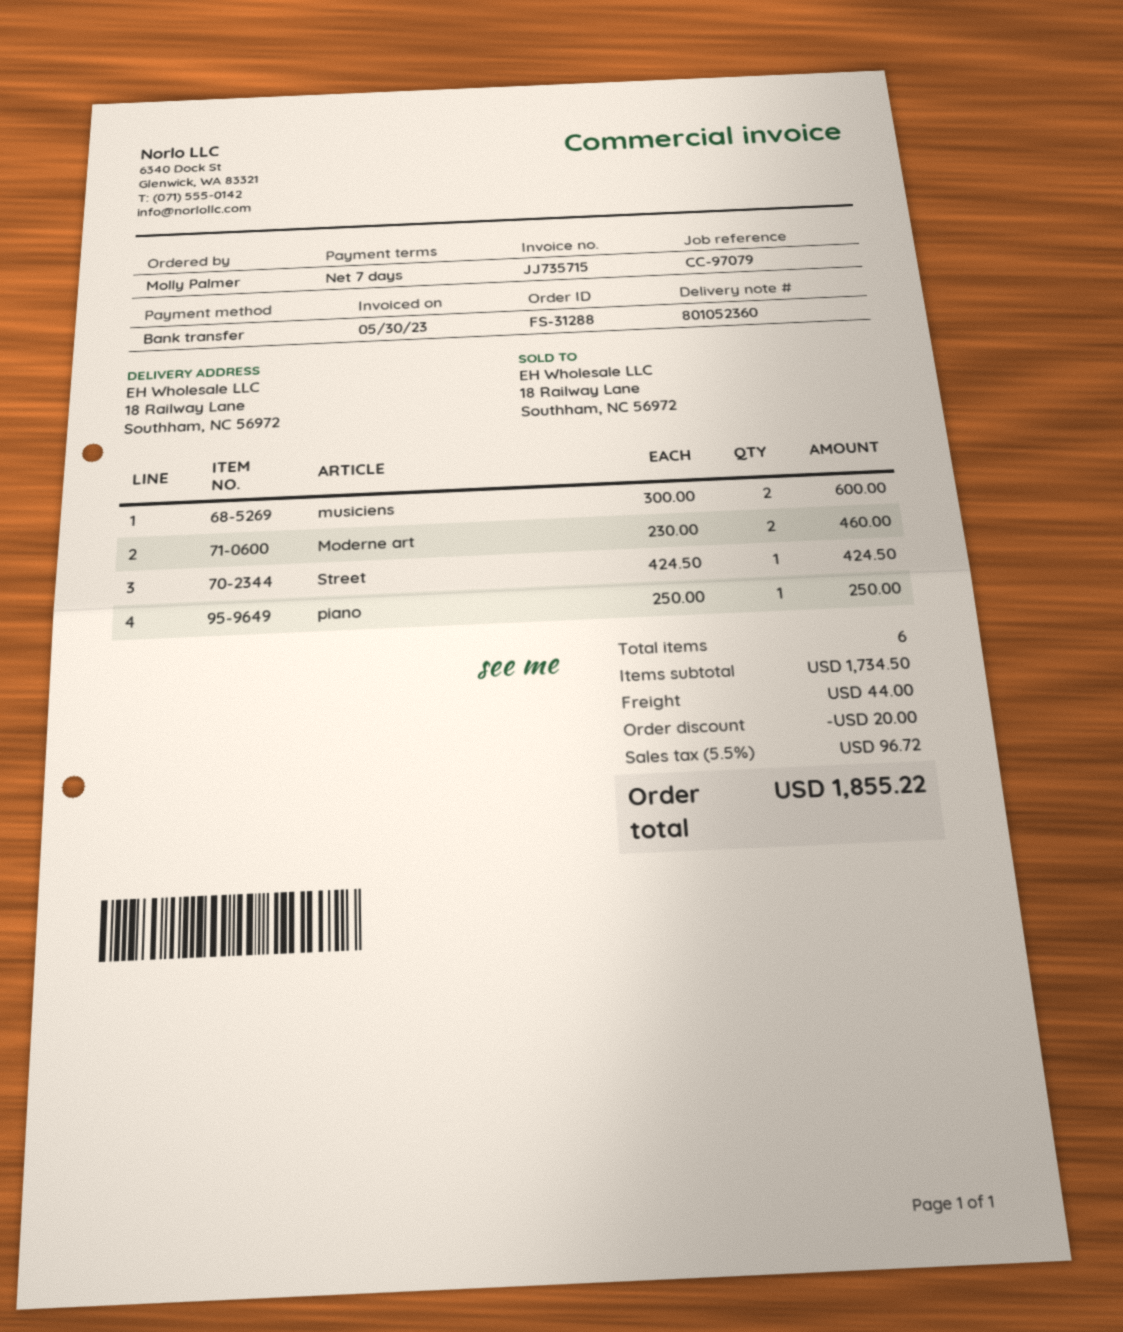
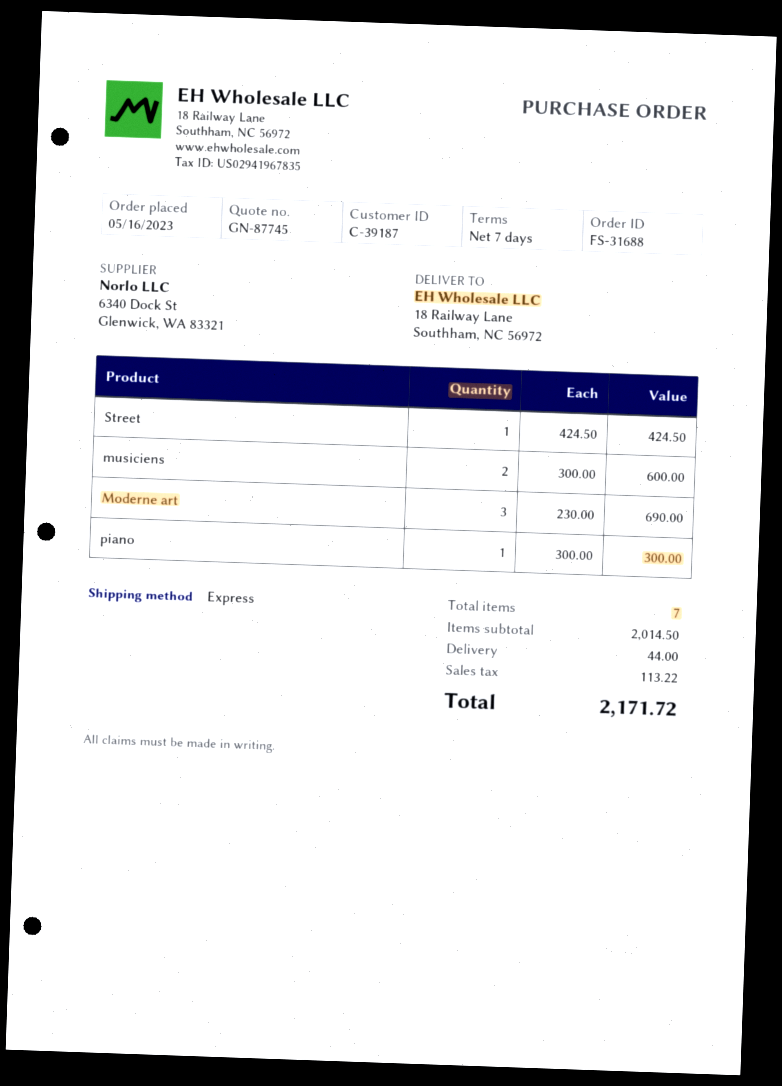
order number: FS-31288 -> FS-31688
Moderne art: 2 x 230.00 = 460.00 -> 3 x 230.00 = 690.00
piano: 1 x 250.00 = 250.00 -> 1 x 300.00 = 300.00
total quantity: 6 -> 7
subtotal: 1734.50 -> 2014.50
discount: 20.00 -> none
tax: 96.72 -> 113.22
total: 1855.22 -> 2171.72

